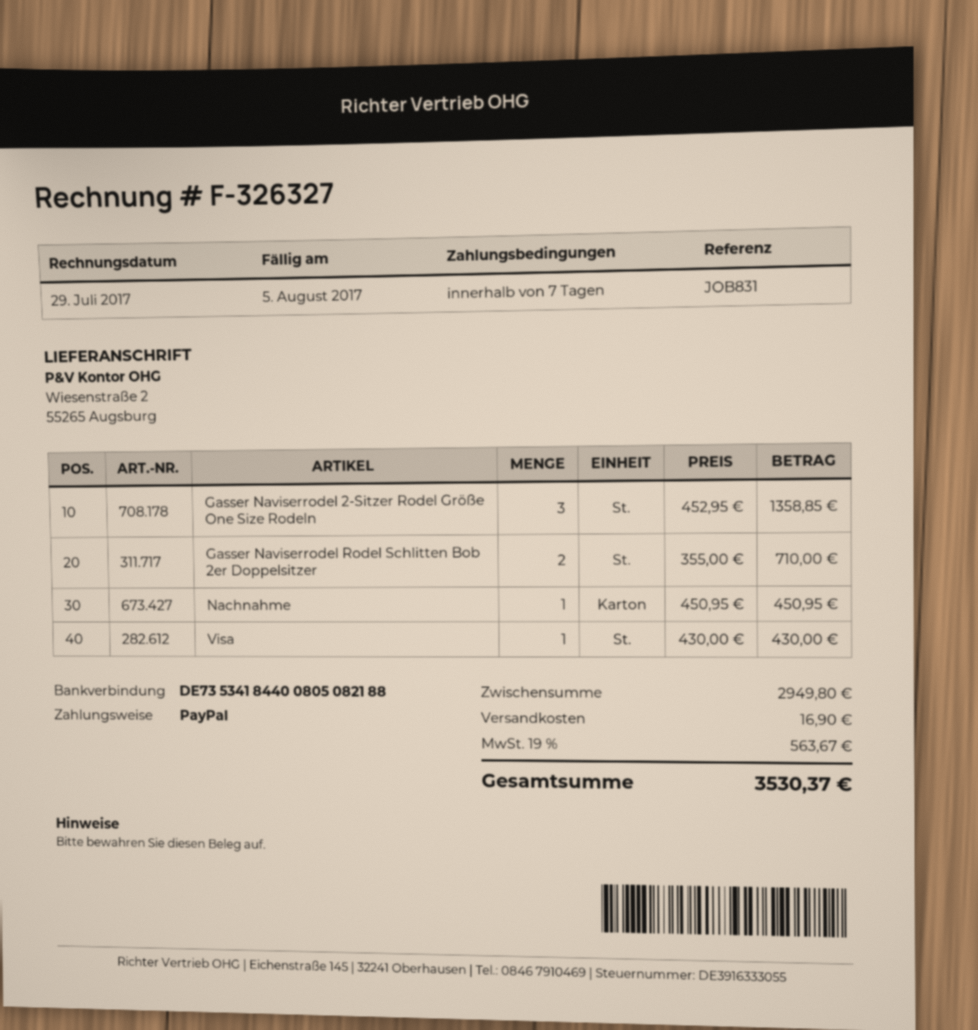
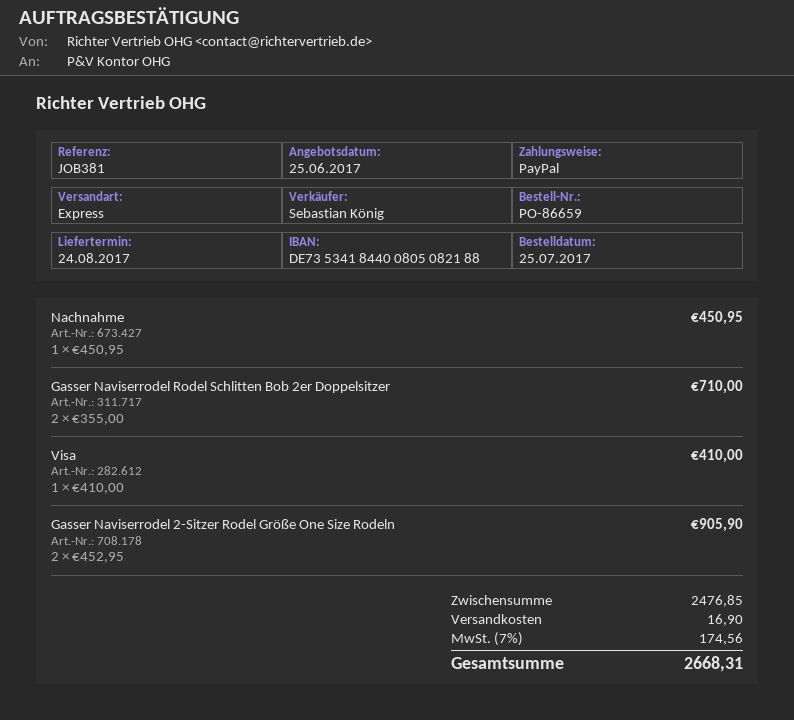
reference: JOB831 -> JOB381
Gasser Naviserrodel 2-Sitzer Rodel Größe One Size Rodeln: 3 x 452.95 = 1358.85 -> 2 x 452.95 = 905.90
Visa: 1 x 430.00 = 430.00 -> 1 x 410.00 = 410.00
subtotal: 2949.80 -> 2476.85
tax: 19% = 563.67 -> 7% = 174.56
total: 3530.37 -> 2668.31

